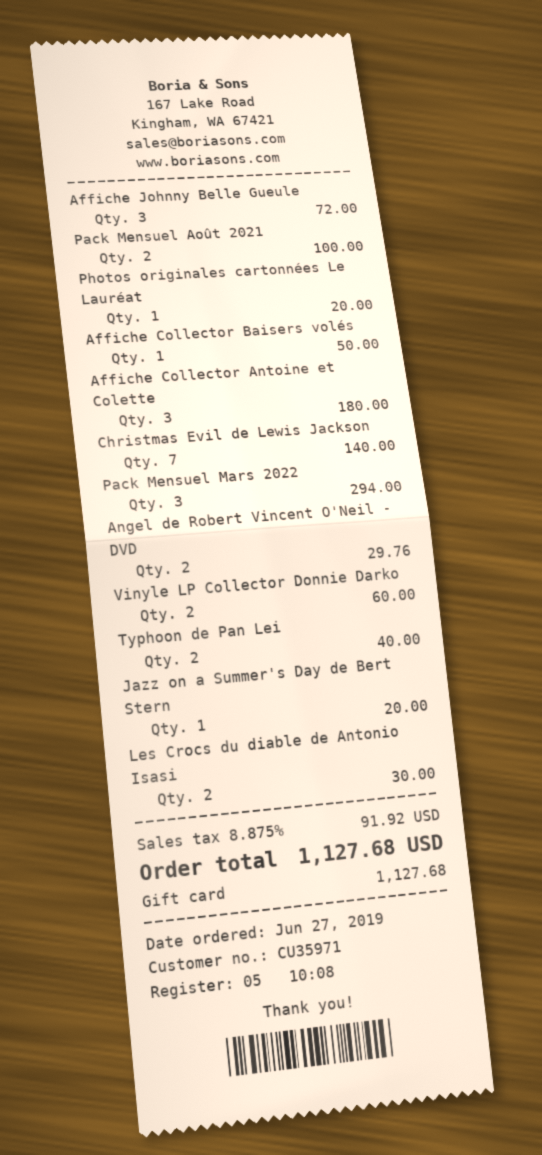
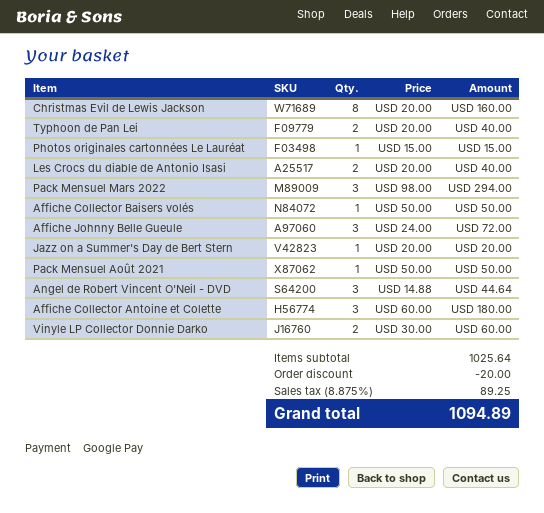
payment method: gift card -> Google Pay
Pack Mensuel Août 2021: 2 for 100.00 -> 1 for 50.00
Photos originales cartonnées Le Lauréat: 1 for 20.00 -> 1 for 15.00
Christmas Evil de Lewis Jackson: 7 for 140.00 -> 8 for 160.00
Angel de Robert Vincent O'Neil - DVD: 2 for 29.76 -> 3 for 44.64
Les Crocs du diable de Antonio Isasi: 2 for 30.00 -> 2 for 40.00
discount: none -> 20.00
tax: 8.875% = 91.92 -> 8.875% = 89.25
total: 1127.68 -> 1094.89

